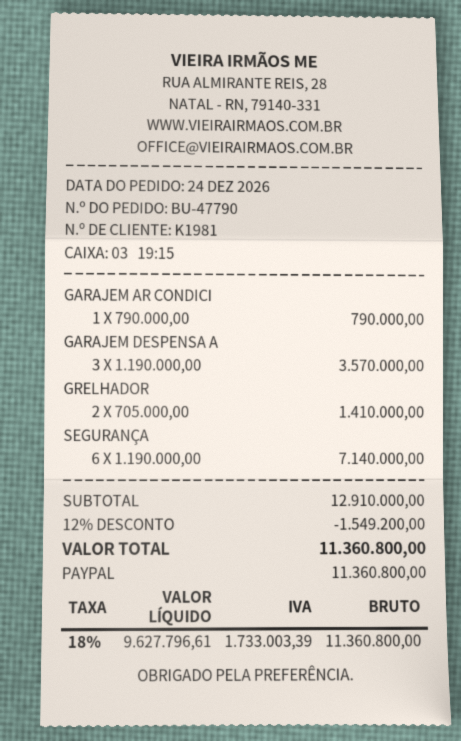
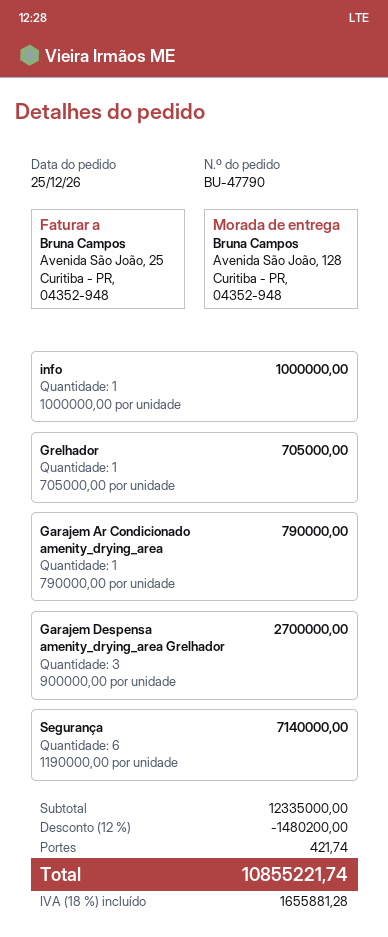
order date: 2026-12-24 -> 2026-12-25
GARAJEM DESPENSA A: 3 x 1190000.00 = 3570000.00 -> 3 x 900000.00 = 2700000.00
GRELHADOR: 2 x 705000.00 = 1410000.00 -> 1 x 705000.00 = 705000.00
info: none -> 1 x 1000000.00 = 1000000.00
subtotal: 12910000.00 -> 12335000.00
discount: 12% = 1549200.00 -> 12% = 1480200.00
shipping: none -> 421.74
tax: 18% = 1733003.39 -> 18% = 1655881.28
total: 11360800.00 -> 10855221.74

